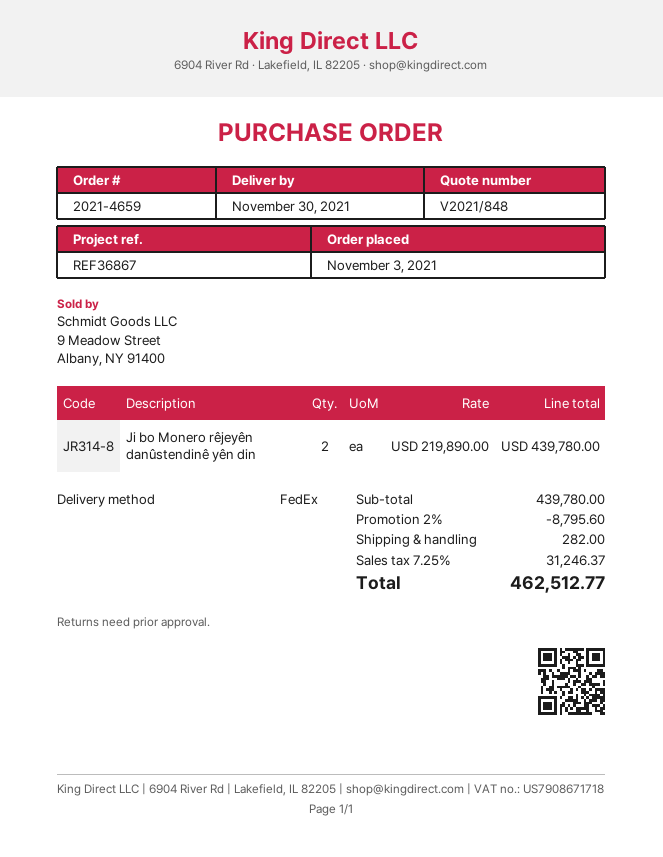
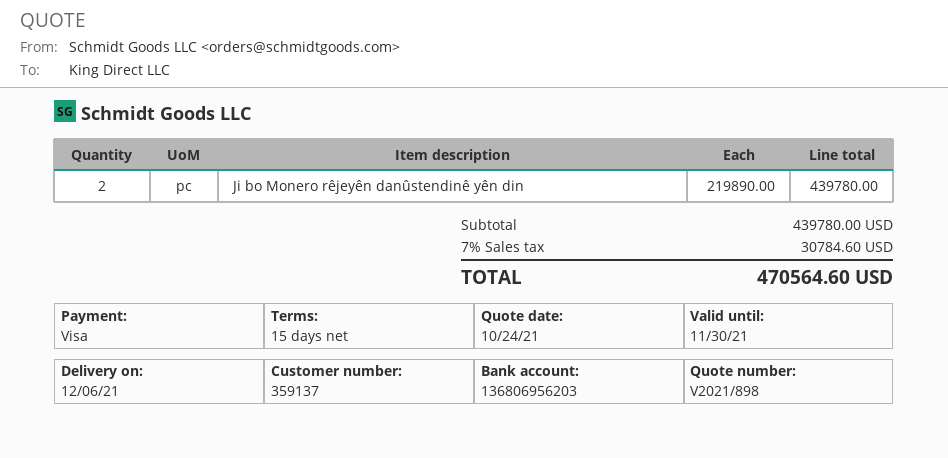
quote number: V2021/848 -> V2021/898
delivery date: 2021-11-30 -> 2021-12-06
discount: 2% = 8795.60 -> none
shipping: 282.00 -> none
tax: 7.25% = 31246.37 -> 7% = 30784.60
total: 462512.77 -> 470564.60

